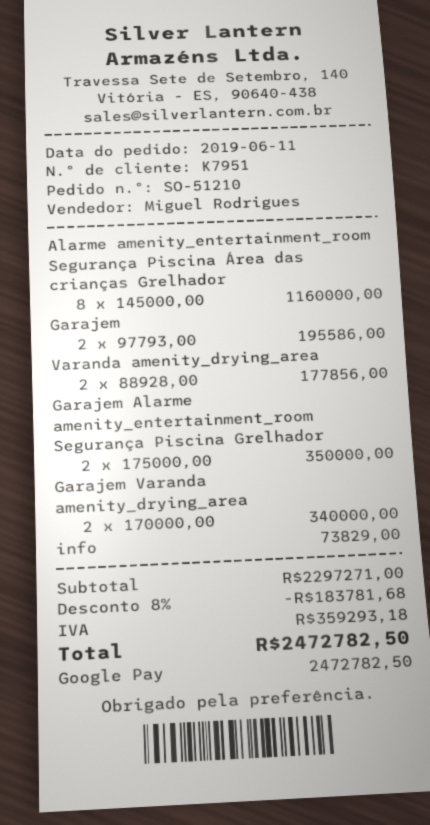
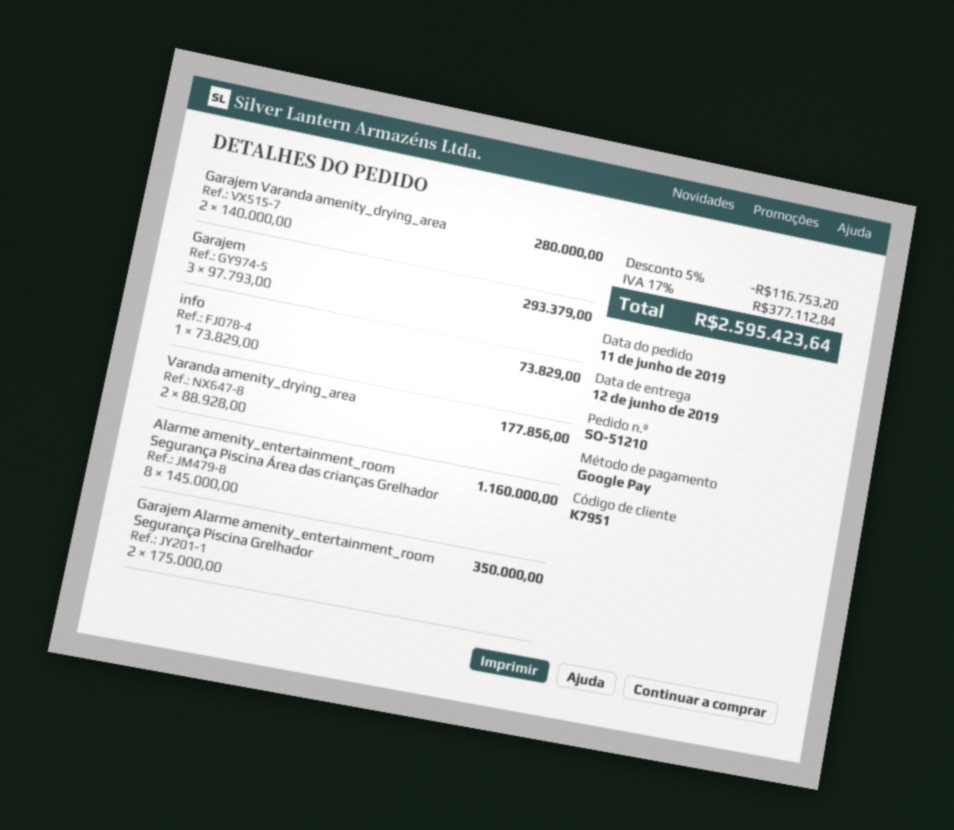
Garajem: 2 x 97793.00 = 195586.00 -> 3 x 97793.00 = 293379.00
Garajem Varanda amenity_drying_area: 2 x 170000.00 = 340000.00 -> 2 x 140000.00 = 280000.00
discount: 8% = 183781.68 -> 5% = 116753.20
tax: 359293.18 -> 377112.84
total: 2472782.50 -> 2595423.64

